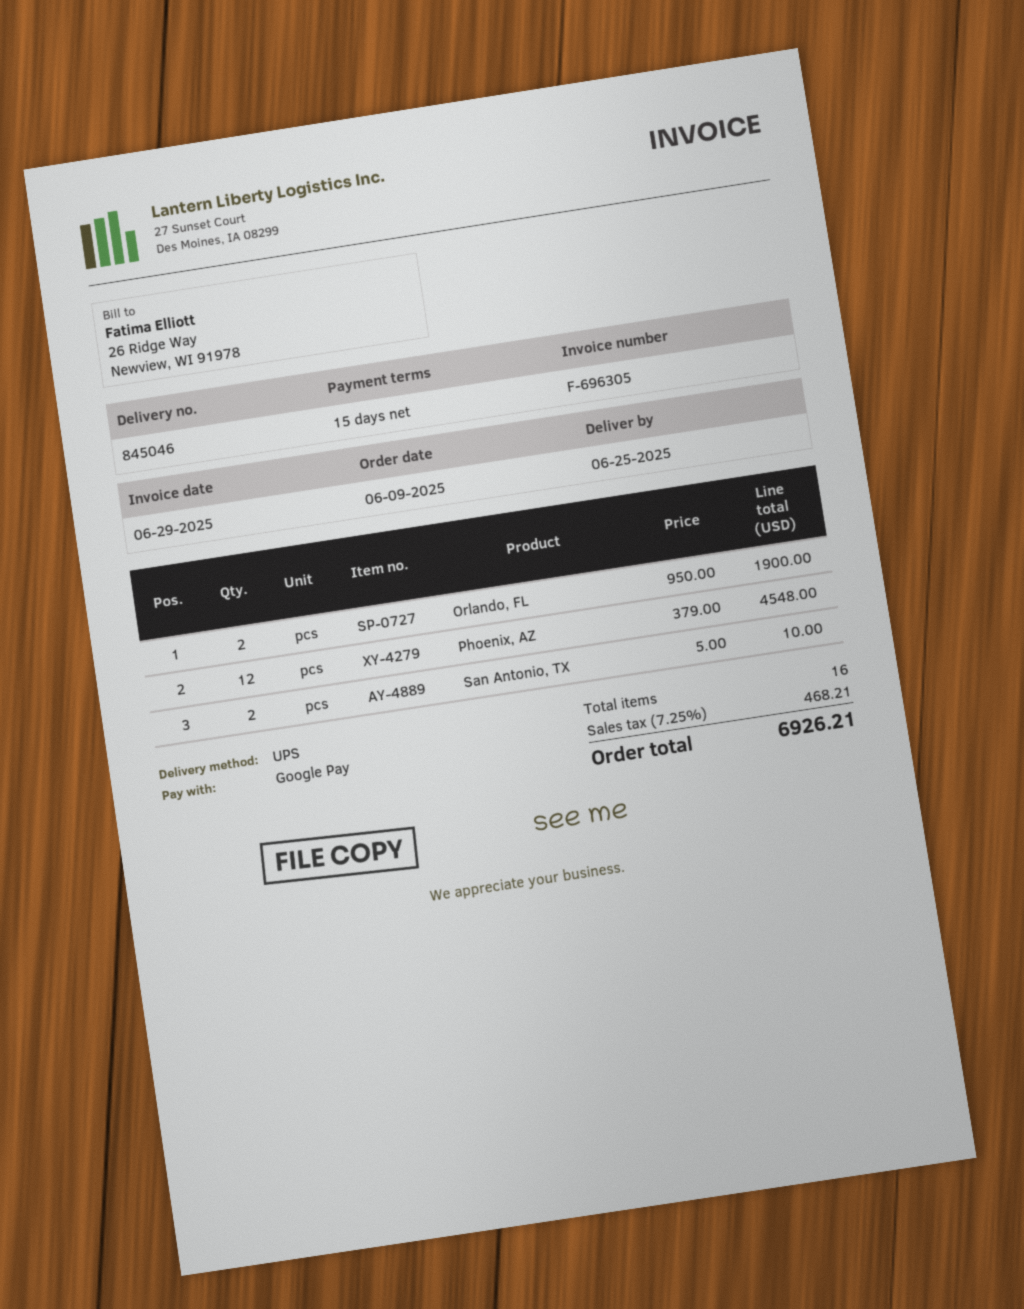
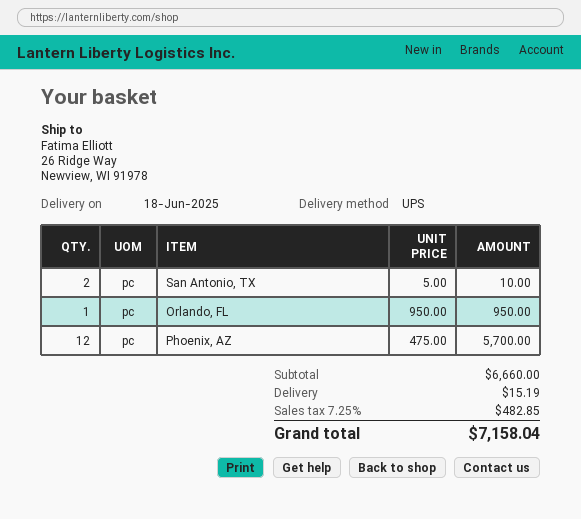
delivery date: 2025-06-25 -> 2025-06-18
Orlando, FL: 2 x 950.00 = 1900.00 -> 1 x 950.00 = 950.00
Phoenix, AZ: 12 x 379.00 = 4548.00 -> 12 x 475.00 = 5700.00
shipping: none -> 15.19
tax: 7.25% = 468.21 -> 7.25% = 482.85
total: 6926.21 -> 7158.04

